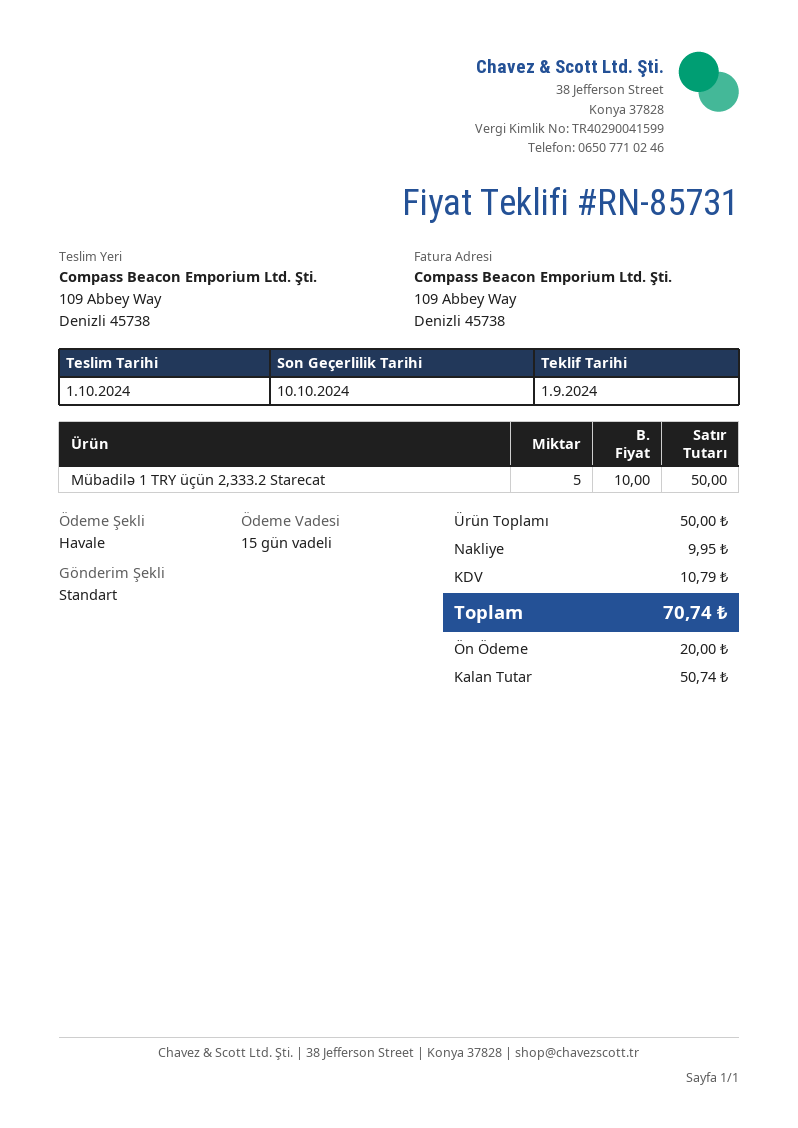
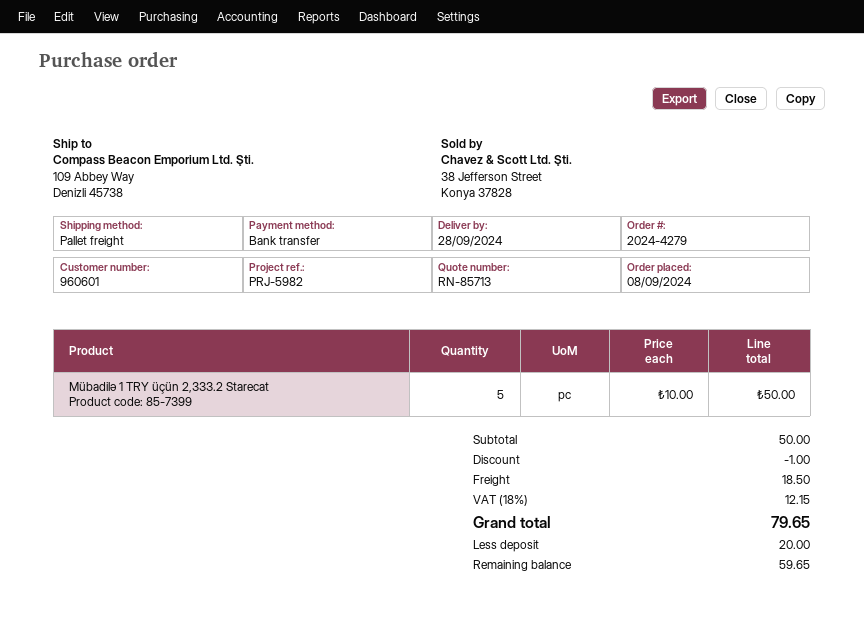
quote number: RN-85731 -> RN-85713
delivery date: 2024-10-01 -> 2024-09-28
shipping method: standard -> pallet freight
discount: none -> 1.00
shipping: 9.95 -> 18.50
tax: 10.79 -> 12.15
total: 70.74 -> 79.65
balance: 50.74 -> 59.65

